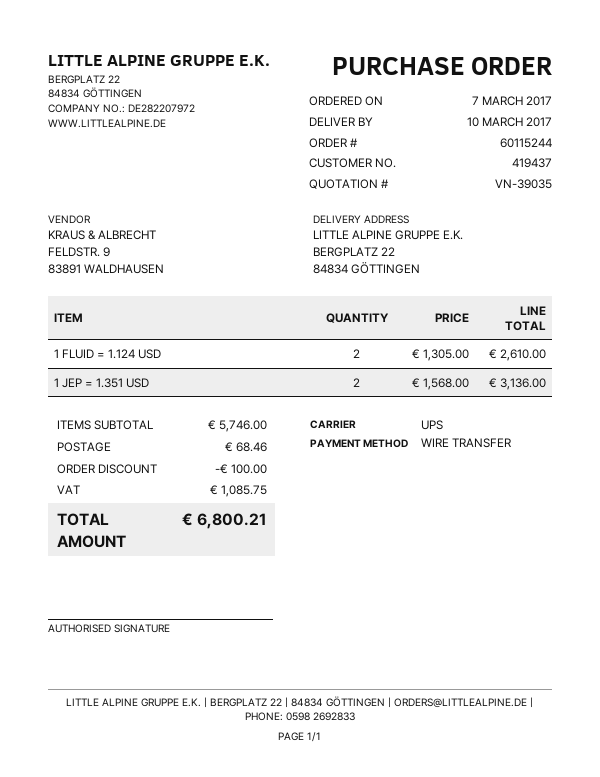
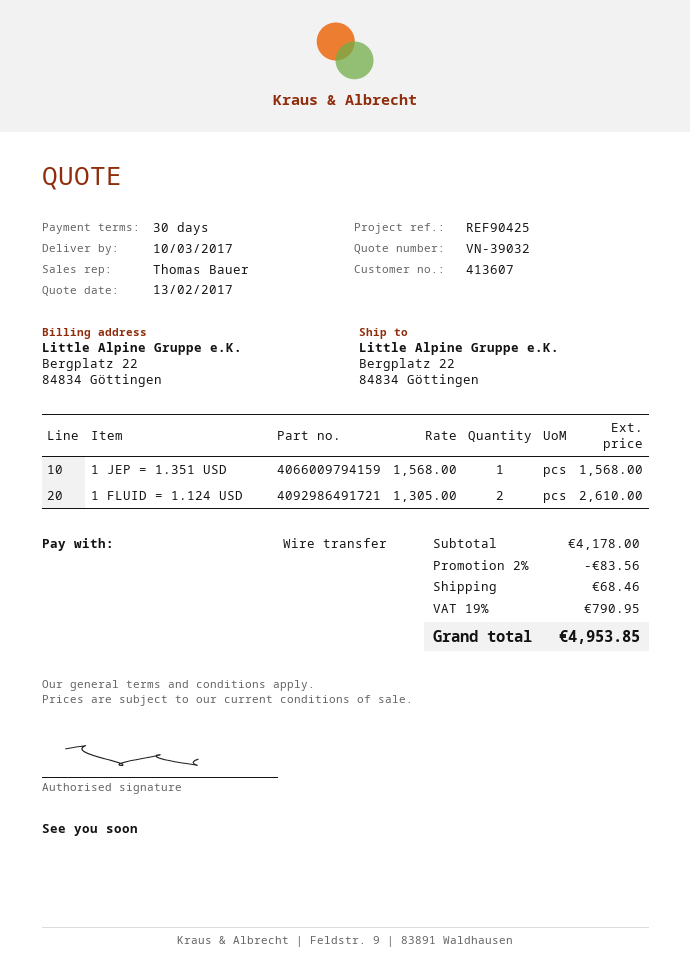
quote number: VN-39035 -> VN-39032
customer number: 419437 -> 413607
1 JEP = 1.351 USD: 2 x 1568.00 = 3136.00 -> 1 x 1568.00 = 1568.00
subtotal: 5746.00 -> 4178.00
discount: 100.00 -> 83.56
tax: 1085.75 -> 790.95
total: 6800.21 -> 4953.85

